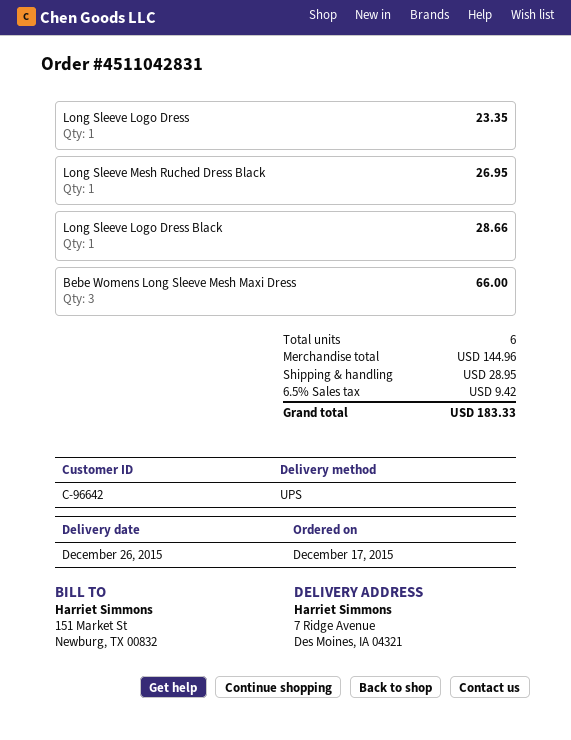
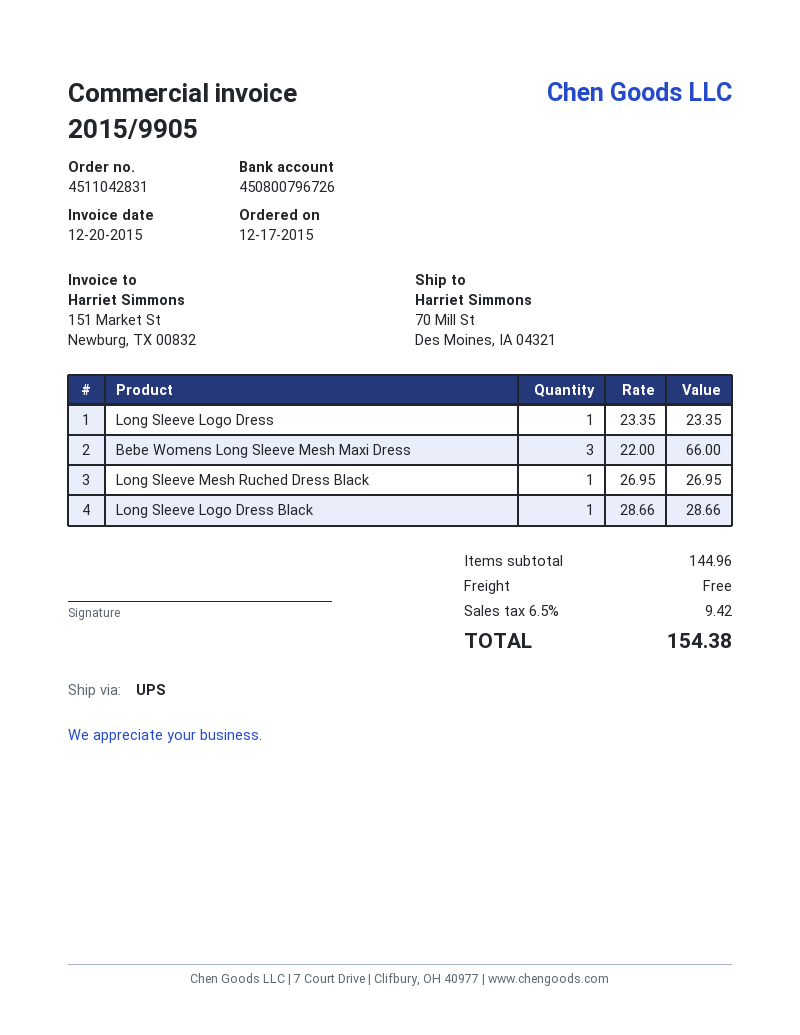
ship to: 7 Ridge Avenue, Des Moines, IA 04321 -> 70 Mill St, Des Moines, IA 04321
shipping: 28.95 -> 0.00
total: 183.33 -> 154.38

